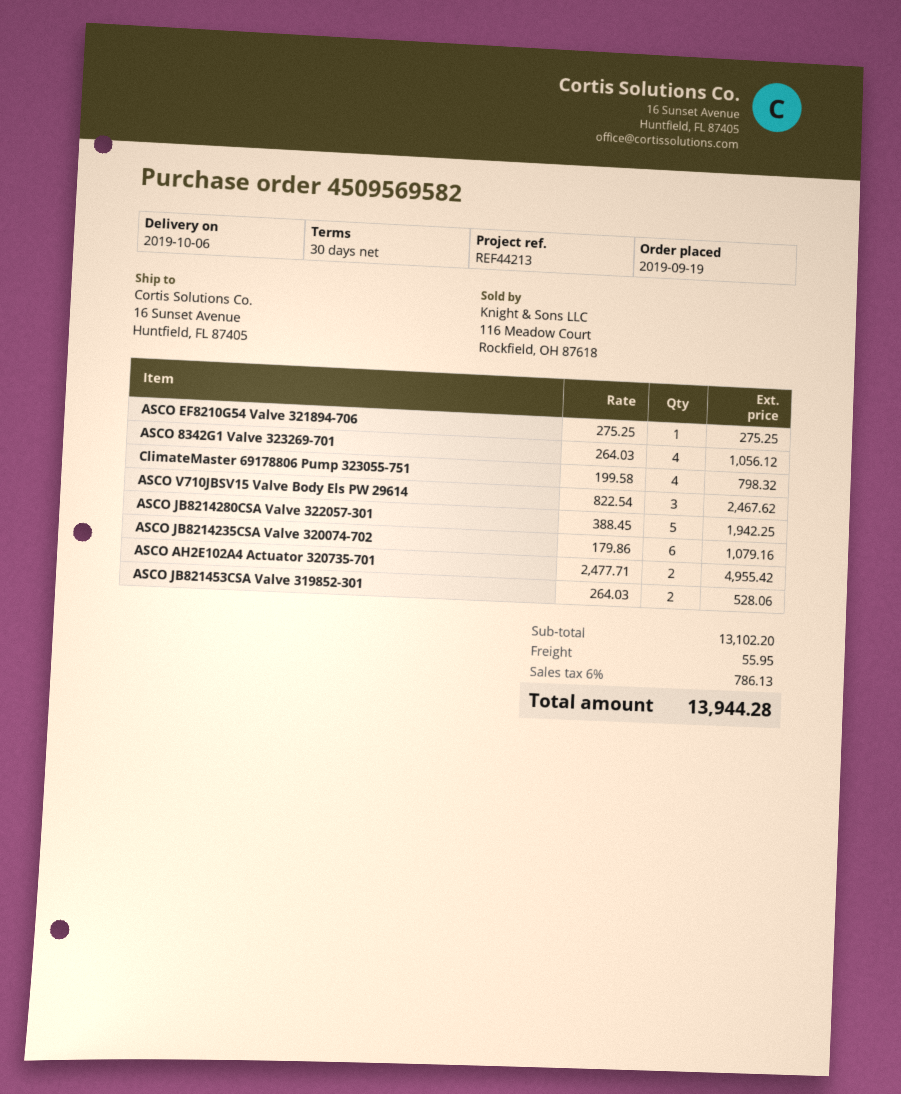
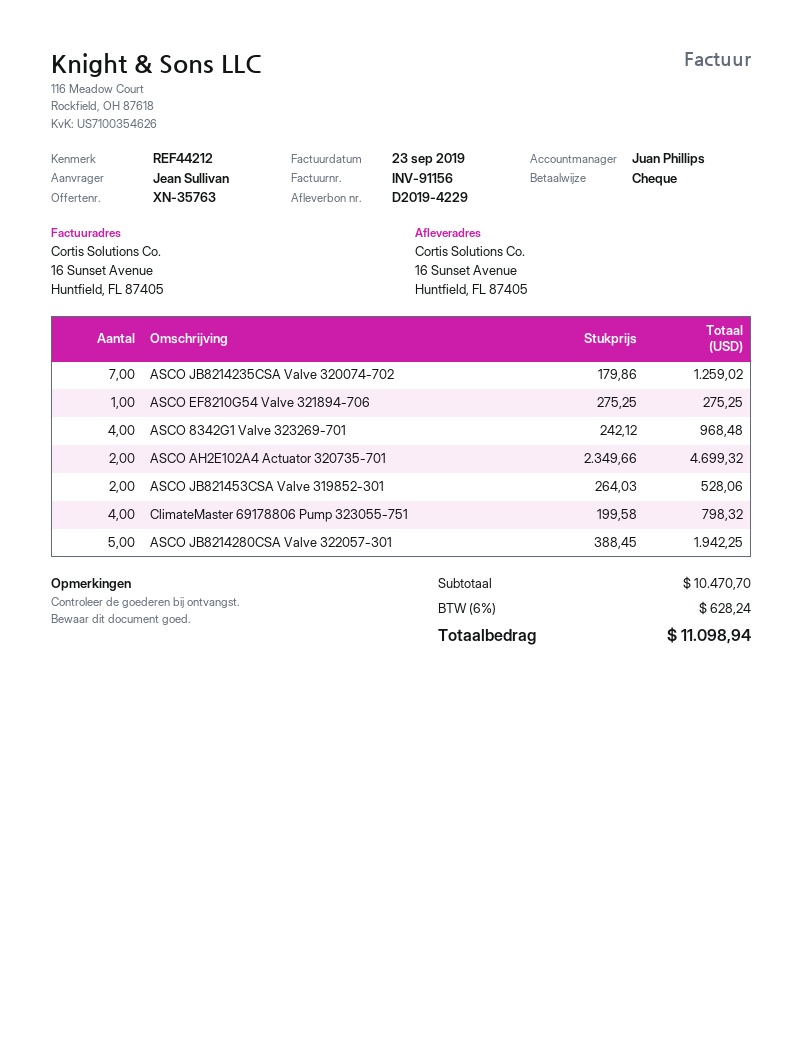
reference: REF44213 -> REF44212
ASCO 8342G1 Valve 323269-701: 4 x 264.03 = 1056.12 -> 4 x 242.12 = 968.48
ASCO V710JBSV15 Valve Body Els PW 29614: 3 x 822.54 = 2467.62 -> none
ASCO JB8214235CSA Valve 320074-702: 6 x 179.86 = 1079.16 -> 7 x 179.86 = 1259.02
ASCO AH2E102A4 Actuator 320735-701: 2 x 2477.71 = 4955.42 -> 2 x 2349.66 = 4699.32
subtotal: 13102.20 -> 10470.70
shipping: 55.95 -> none
tax: 6% = 786.13 -> 6% = 628.24
total: 13944.28 -> 11098.94

